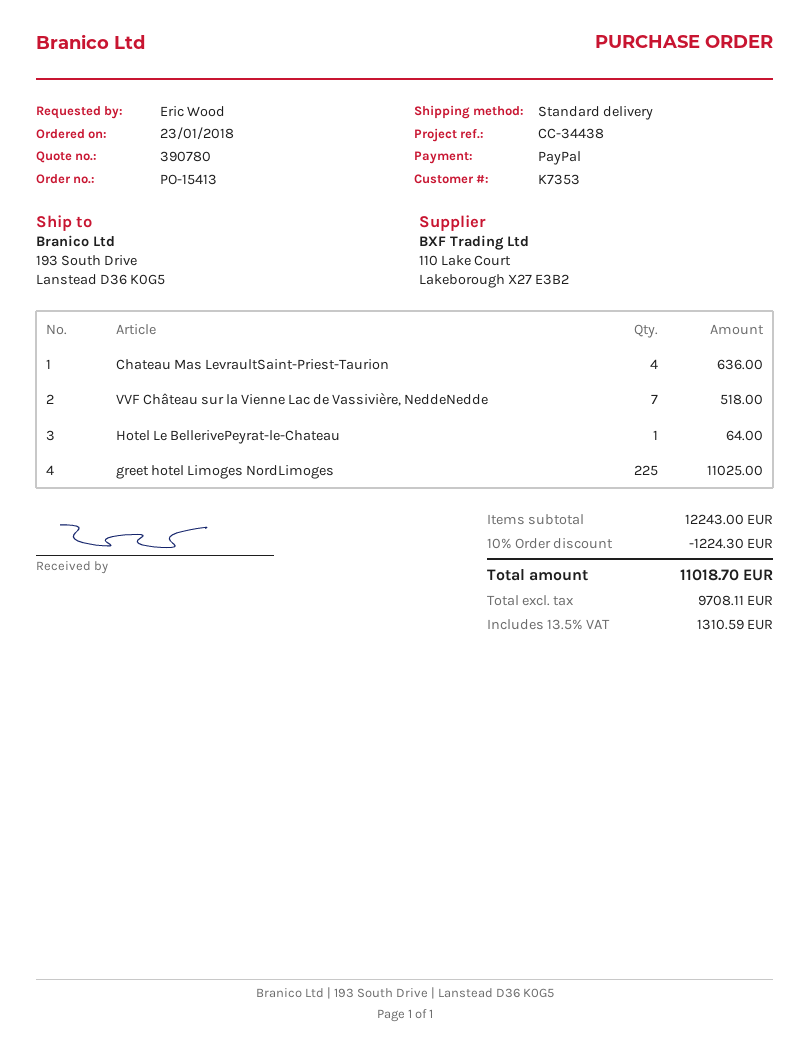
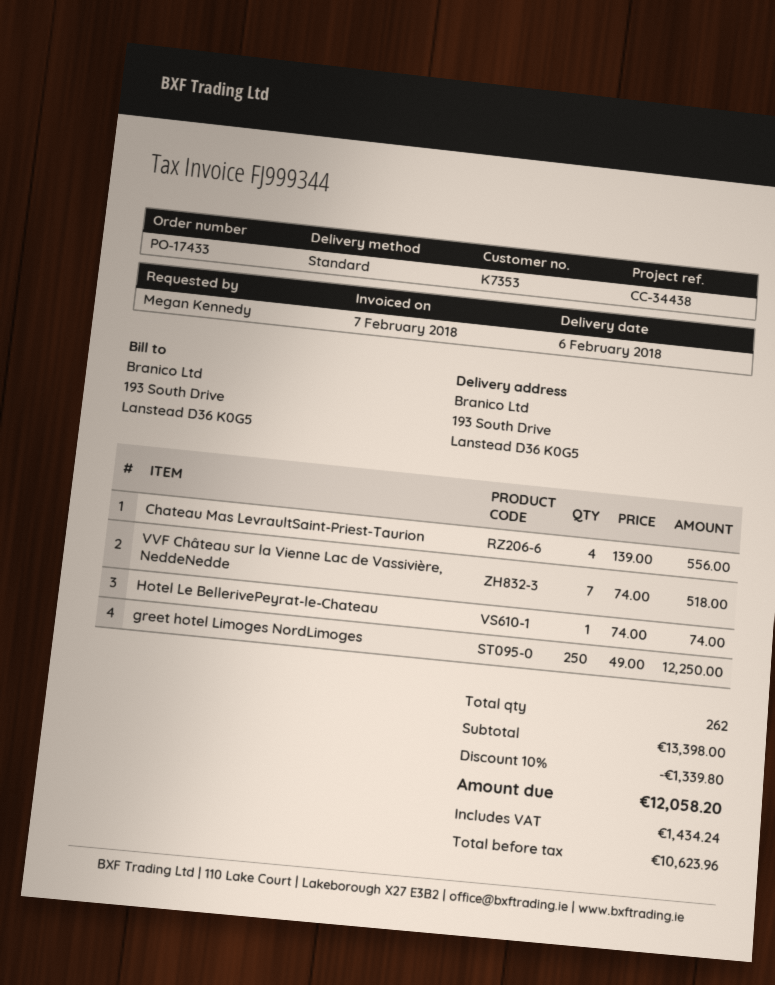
order number: PO-15413 -> PO-17433
ordered by: Eric Wood -> Megan Kennedy
Chateau Mas LevraultSaint-Priest-Taurion: 4 for 636.00 -> 4 for 556.00
Hotel Le BellerivePeyrat-le-Chateau: 1 for 64.00 -> 1 for 74.00
greet hotel Limoges NordLimoges: 225 for 11025.00 -> 250 for 12250.00
subtotal: 12243.00 -> 13398.00
discount: 10% = 1224.30 -> 10% = 1339.80
net: 9708.11 -> 10623.96
tax: 1310.59 -> 1434.24
total: 11018.70 -> 12058.20

